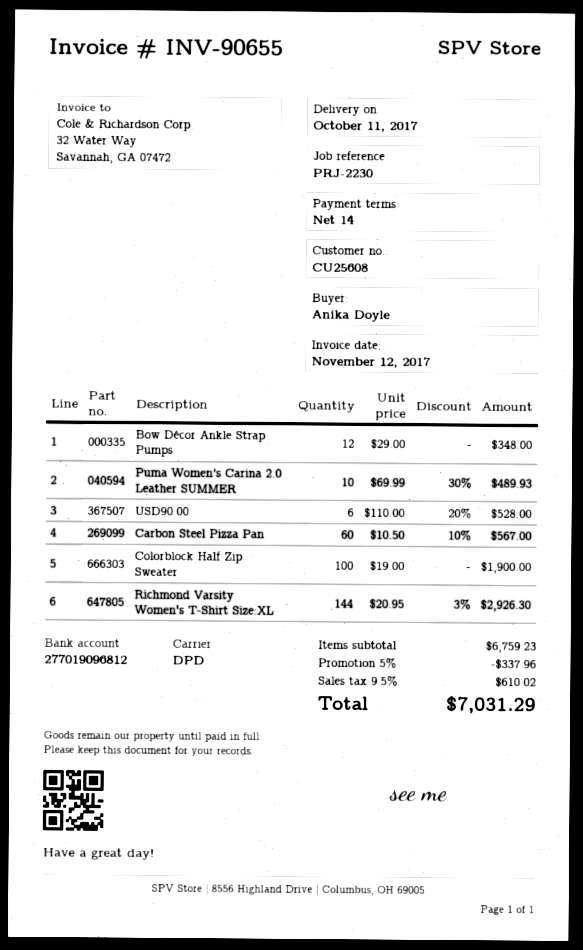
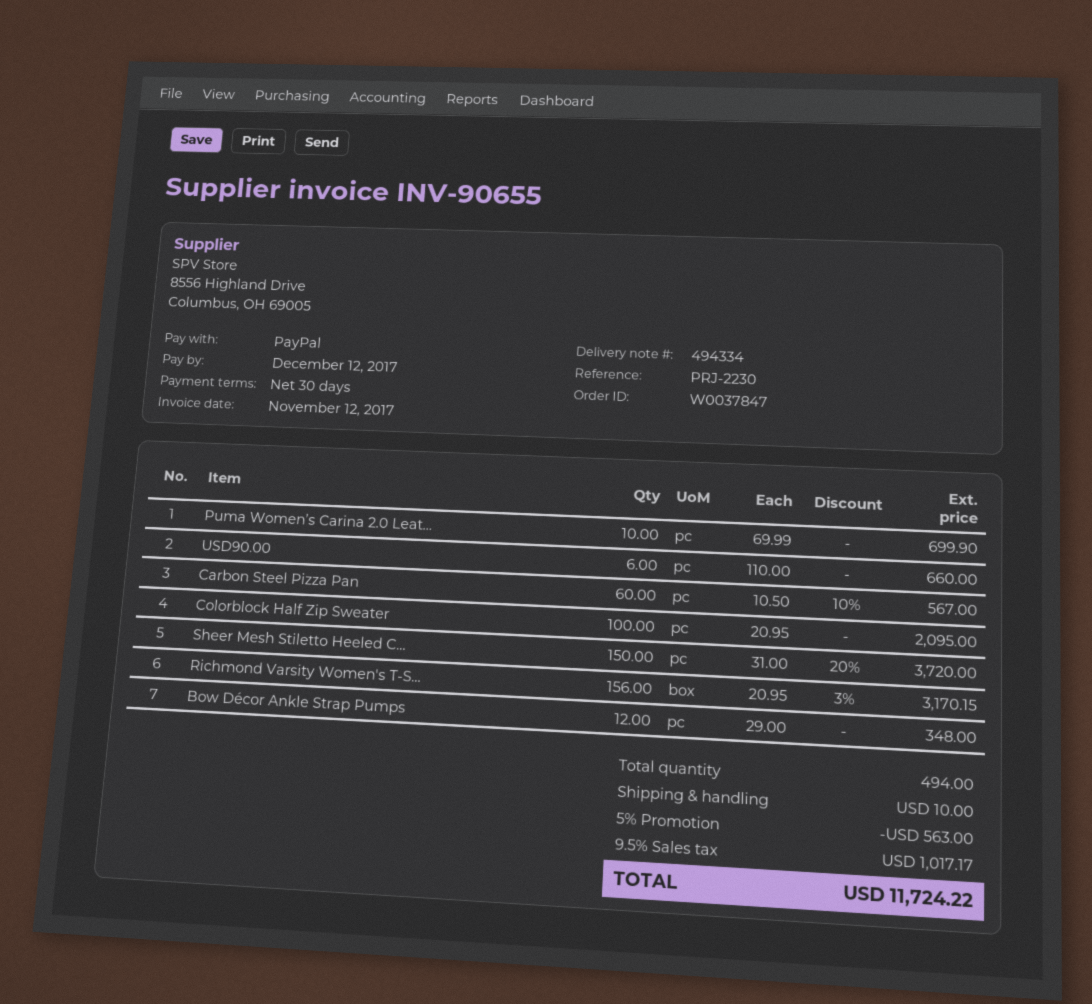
payment terms: 14 days -> 30 days
Puma Women’s Carina 2.0 Leather SUMMER: 10 x 69.99 - 30% = 489.93 -> 10 x 69.99 = 699.90
USD90.00: 6 x 110.00 - 20% = 528.00 -> 6 x 110.00 = 660.00
Colorblock Half Zip Sweater: 100 x 19.00 = 1900.00 -> 100 x 20.95 = 2095.00
Richmond Varsity Women's T-Shirt Size:XL: 144 x 20.95 - 3% = 2926.30 -> 156 x 20.95 - 3% = 3170.15
Sheer Mesh Stiletto Heeled C...: none -> 150 x 31.00 - 20% = 3720.00
discount: 5% = 337.96 -> 5% = 563.00
shipping: none -> 10.00
tax: 9.5% = 610.02 -> 9.5% = 1017.17
total: 7031.29 -> 11724.22

